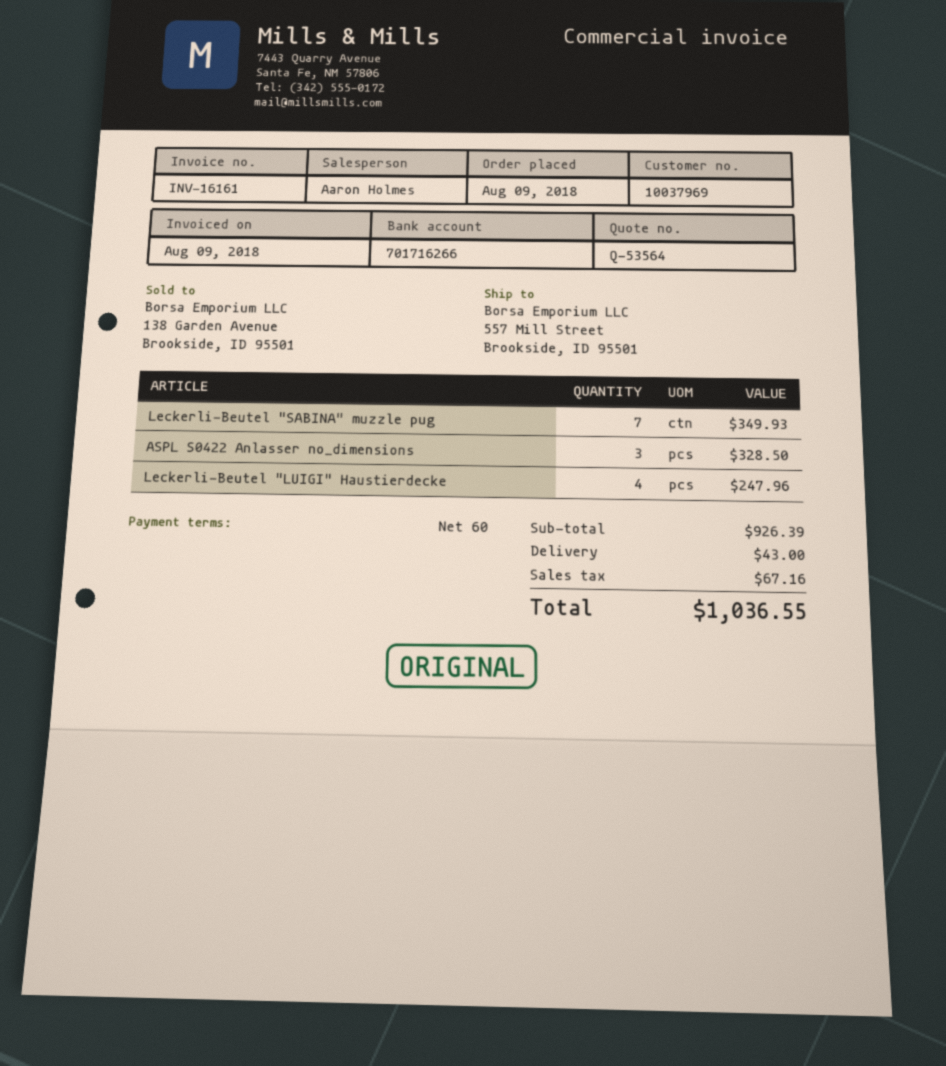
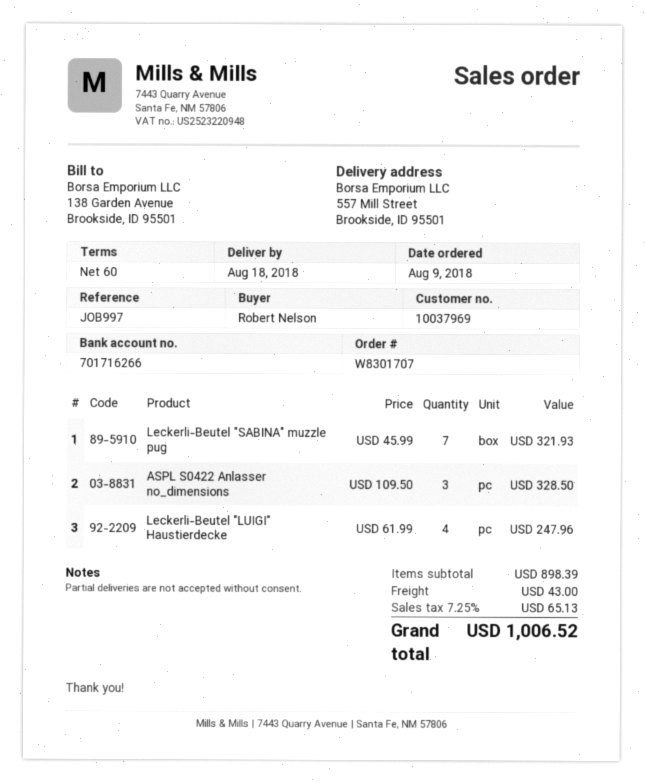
Leckerli-Beutel "SABINA" muzzle pug: 7 for 349.93 -> 7 for 321.93
subtotal: 926.39 -> 898.39
tax: 67.16 -> 65.13
total: 1036.55 -> 1006.52

